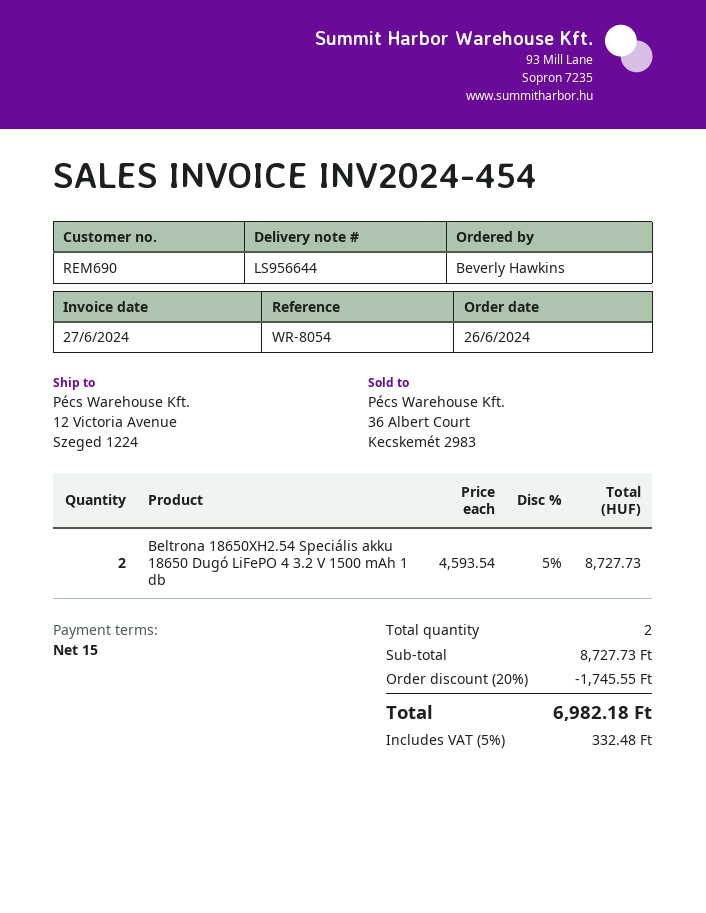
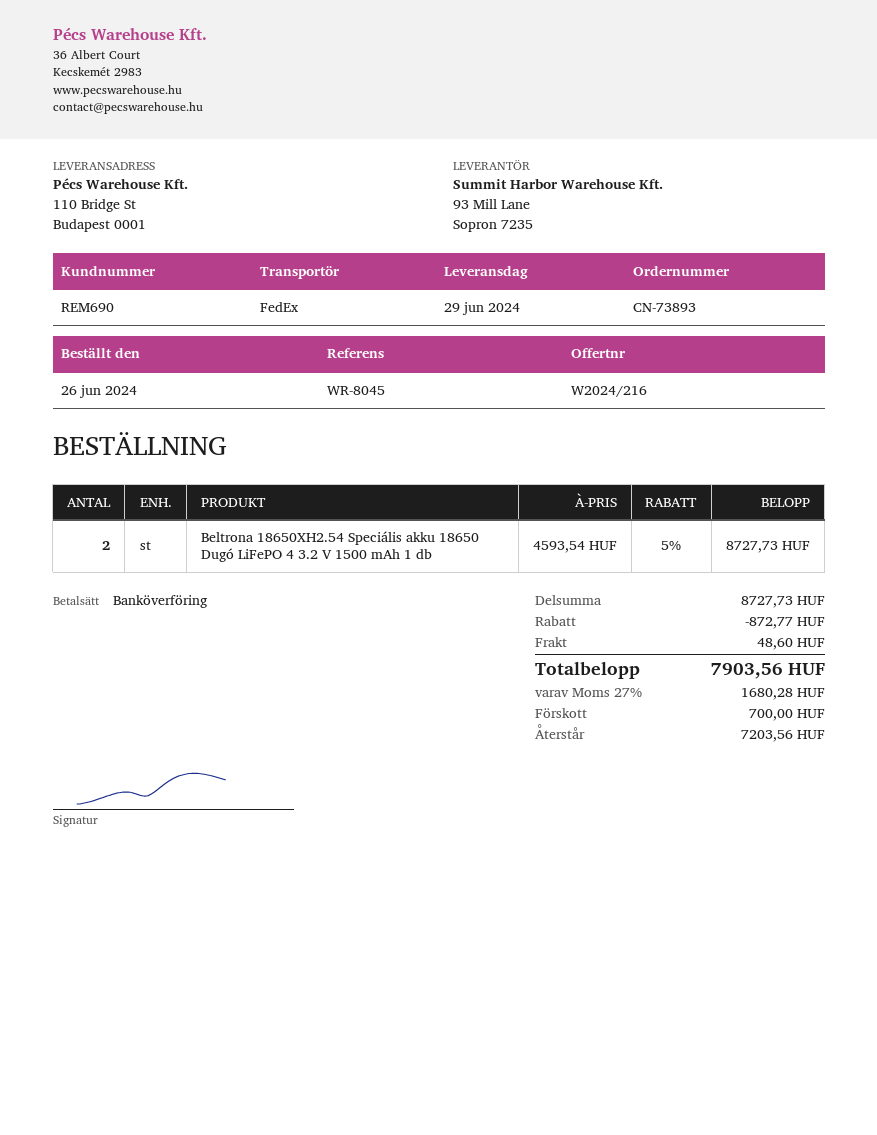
reference: WR-8054 -> WR-8045
ship to: 12 Victoria Avenue, Szeged 1224 -> 110 Bridge St, Budapest 0001
discount: 1745.55 -> 872.77
shipping: none -> 48.60
tax: 5% = 332.48 -> 27% = 1680.28
total: 6982.18 -> 7903.56

